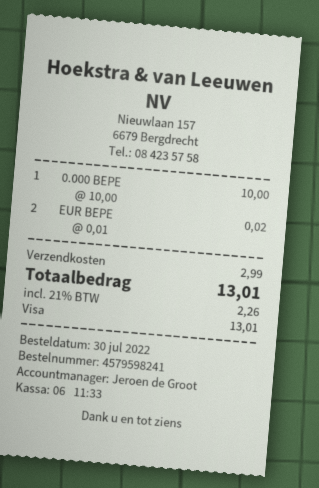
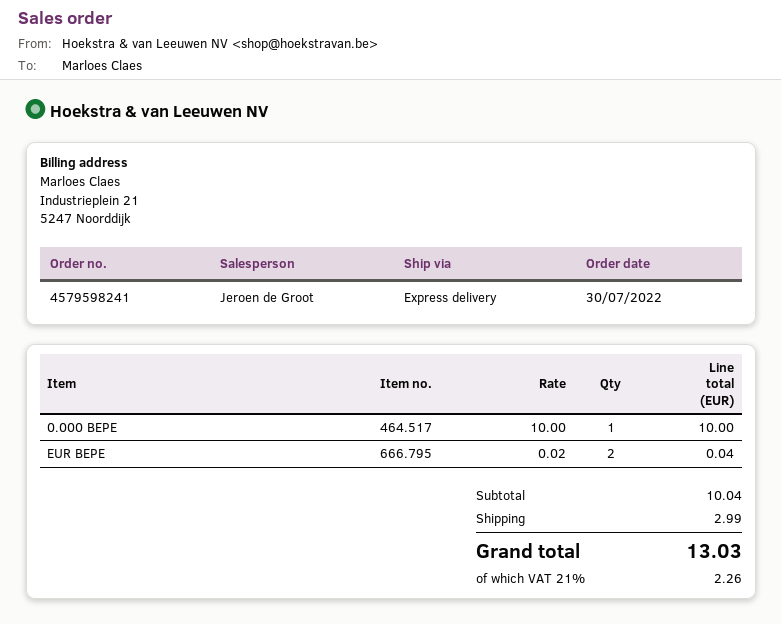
EUR BEPE: 2 x 0.01 = 0.02 -> 2 x 0.02 = 0.04
total: 13.01 -> 13.03

